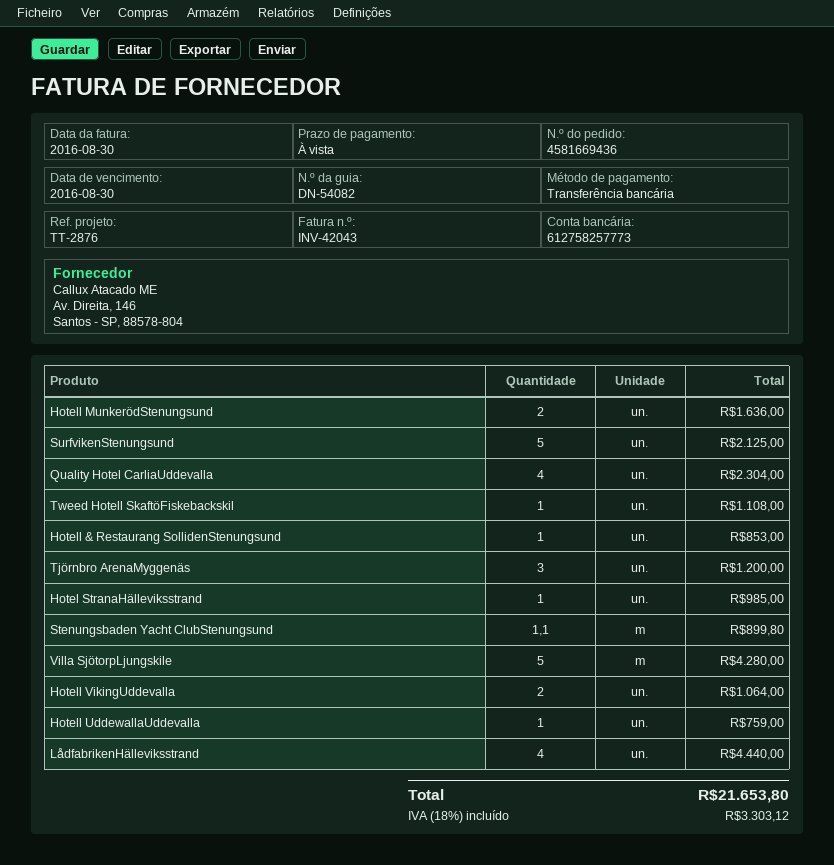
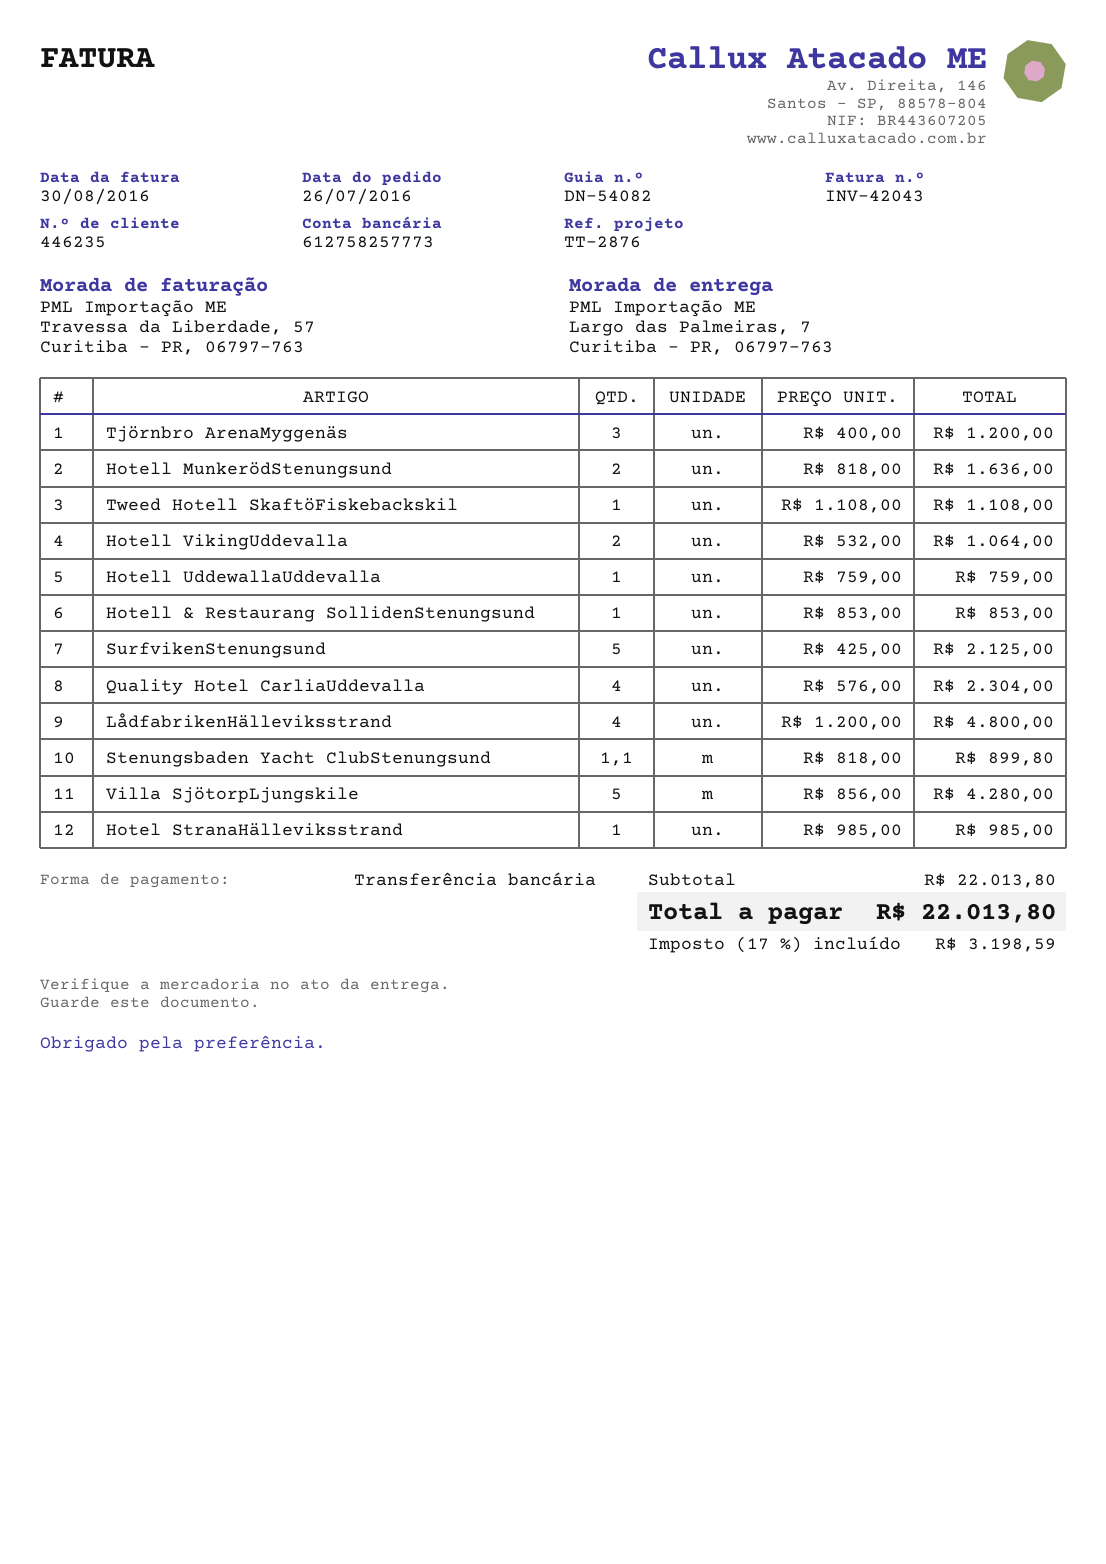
LådfabrikenHälleviksstrand: 4 for 4440.00 -> 4 for 4800.00
tax: 18% = 3303.12 -> 17% = 3198.59
total: 21653.80 -> 22013.80

